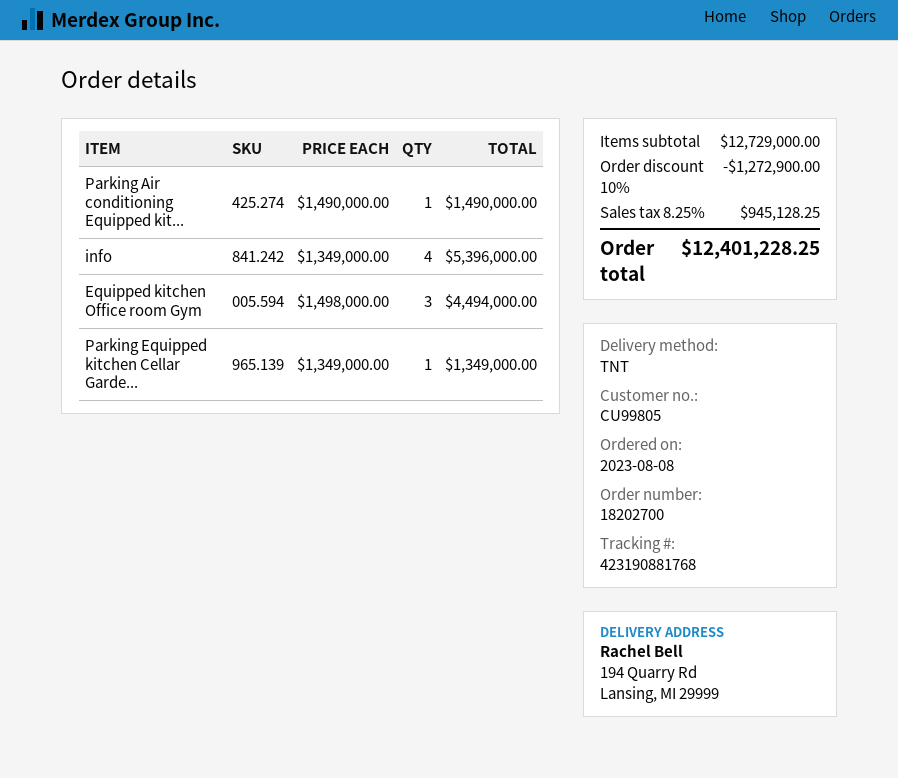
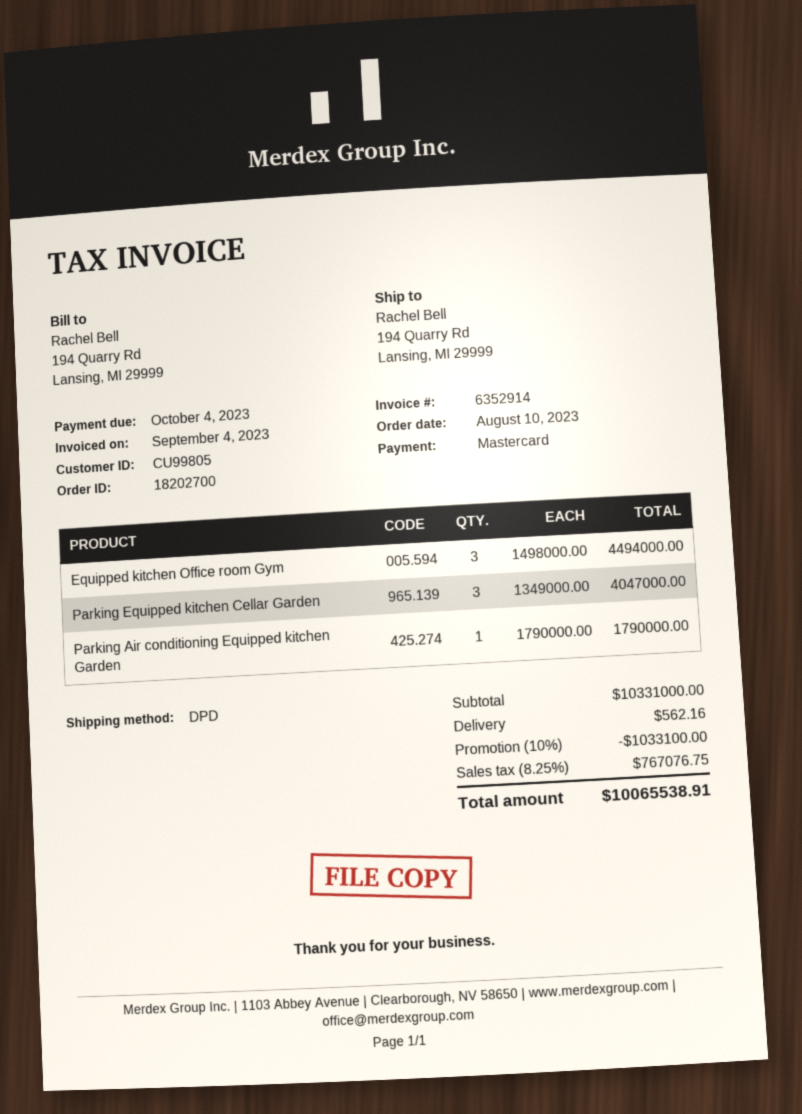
order date: 2023-08-08 -> 2023-08-10
shipping method: TNT -> DPD
Parking Air conditioning Equipped kit...: 1 x 1490000.00 = 1490000.00 -> 1 x 1790000.00 = 1790000.00
info: 4 x 1349000.00 = 5396000.00 -> none
Parking Equipped kitchen Cellar Garde...: 1 x 1349000.00 = 1349000.00 -> 3 x 1349000.00 = 4047000.00
subtotal: 12729000.00 -> 10331000.00
discount: 10% = 1272900.00 -> 10% = 1033100.00
shipping: none -> 562.16
tax: 8.25% = 945128.25 -> 8.25% = 767076.75
total: 12401228.25 -> 10065538.91

